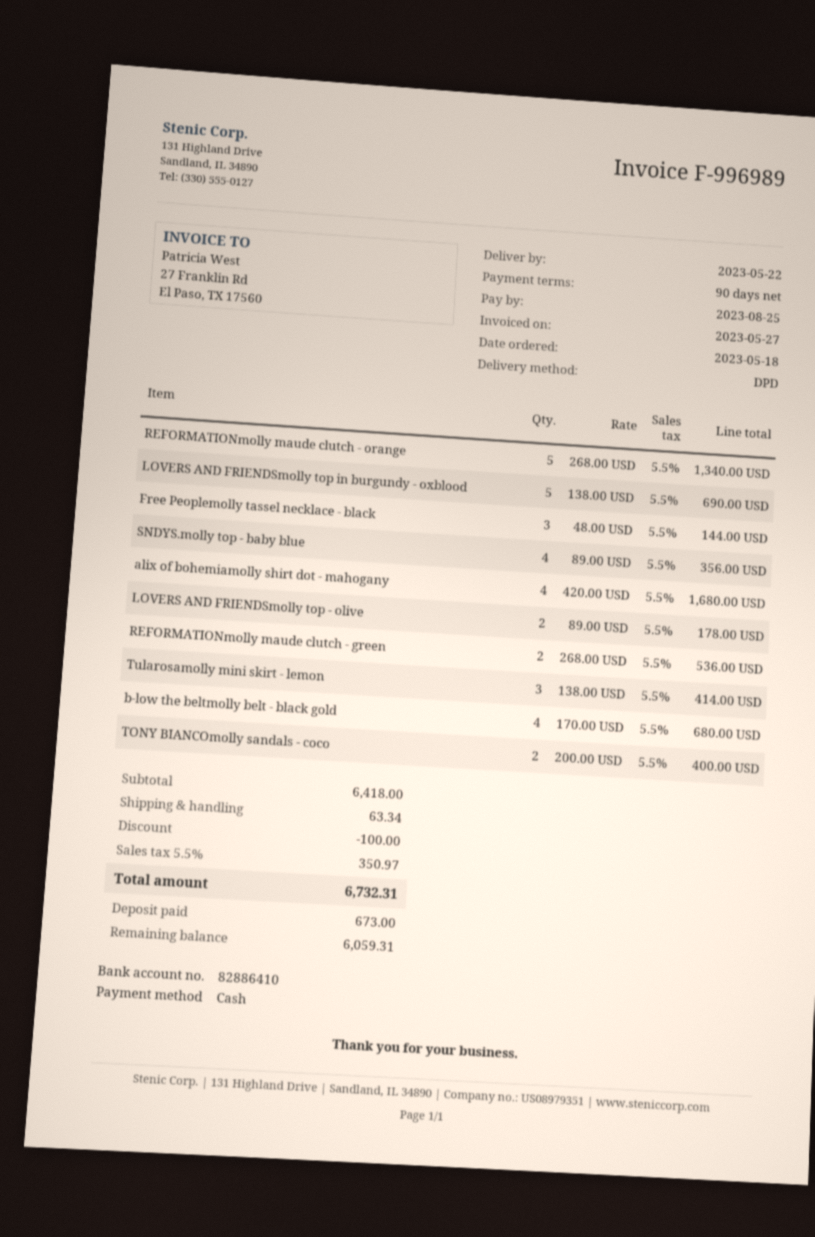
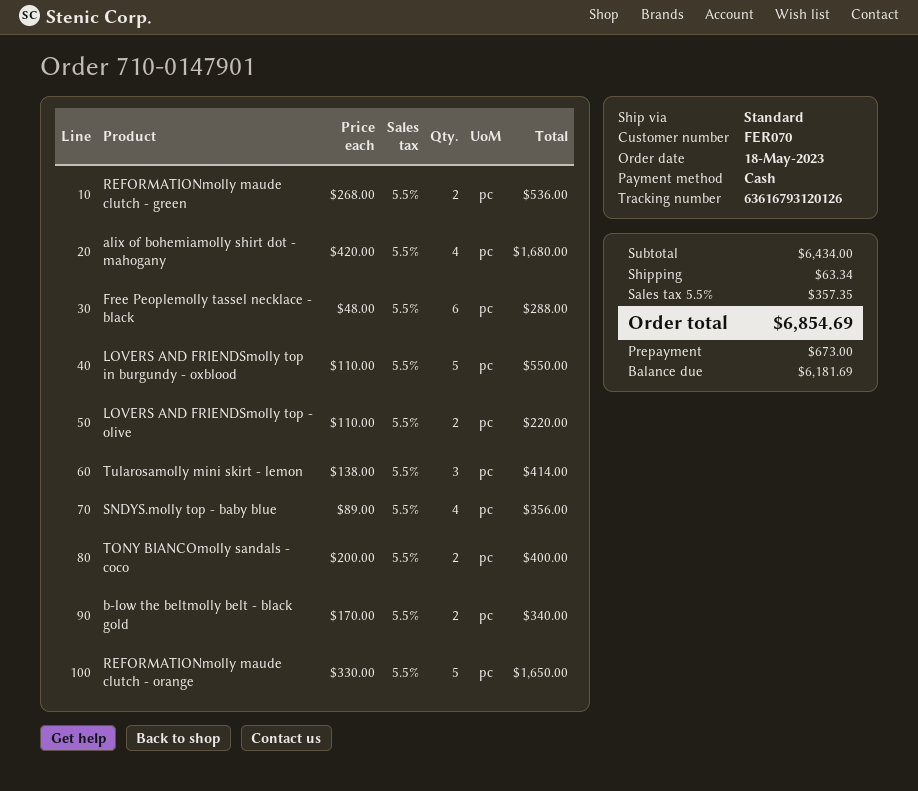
shipping method: DPD -> standard
REFORMATIONmolly maude clutch - orange: 5 x 268.00 = 1340.00 -> 5 x 330.00 = 1650.00
LOVERS AND FRIENDSmolly top in burgundy - oxblood: 5 x 138.00 = 690.00 -> 5 x 110.00 = 550.00
Free Peoplemolly tassel necklace - black: 3 x 48.00 = 144.00 -> 6 x 48.00 = 288.00
LOVERS AND FRIENDSmolly top - olive: 2 x 89.00 = 178.00 -> 2 x 110.00 = 220.00
b-low the beltmolly belt - black gold: 4 x 170.00 = 680.00 -> 2 x 170.00 = 340.00
subtotal: 6418.00 -> 6434.00
discount: 100.00 -> none
tax: 5.5% = 350.97 -> 5.5% = 357.35
total: 6732.31 -> 6854.69
balance: 6059.31 -> 6181.69

